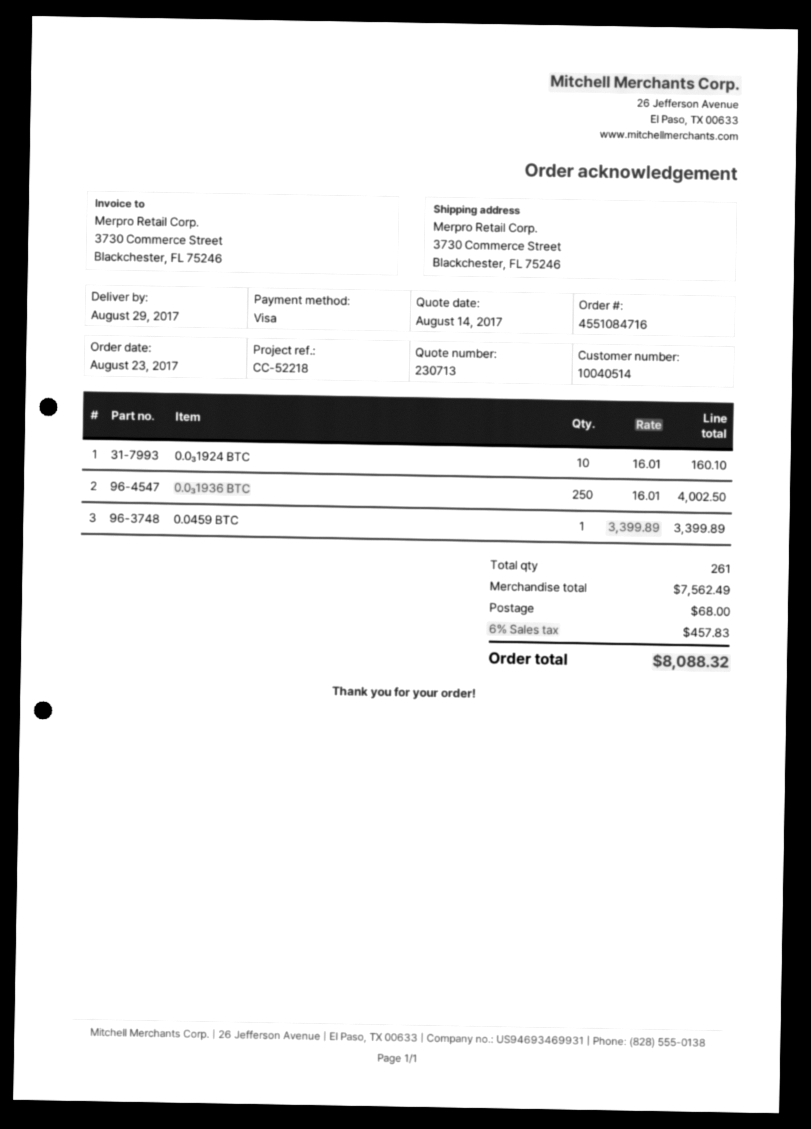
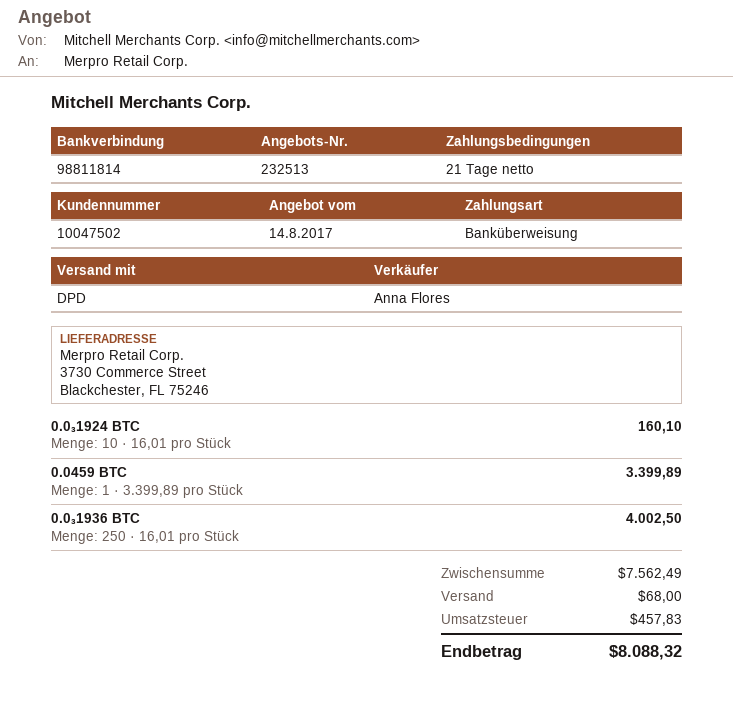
quote number: 230713 -> 232513
customer number: 10040514 -> 10047502
payment method: Visa -> bank transfer

